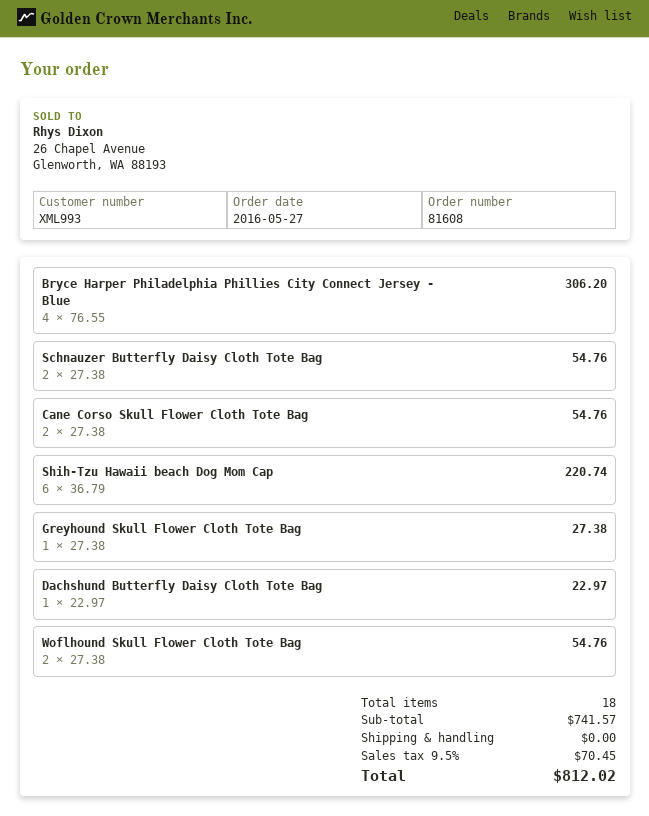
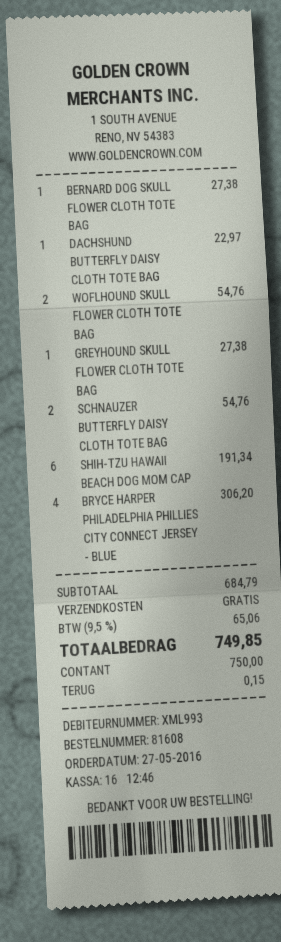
Cane Corso Skull Flower Cloth Tote Bag: 2 for 54.76 -> none
Shih-Tzu Hawaii beach Dog Mom Cap: 6 for 220.74 -> 6 for 191.34
BERNARD DOG SKULL FLOWER CLOTH TOTE BAG: none -> 1 for 27.38
subtotal: 741.57 -> 684.79
tax: 9.5% = 70.45 -> 9.5% = 65.06
total: 812.02 -> 749.85

